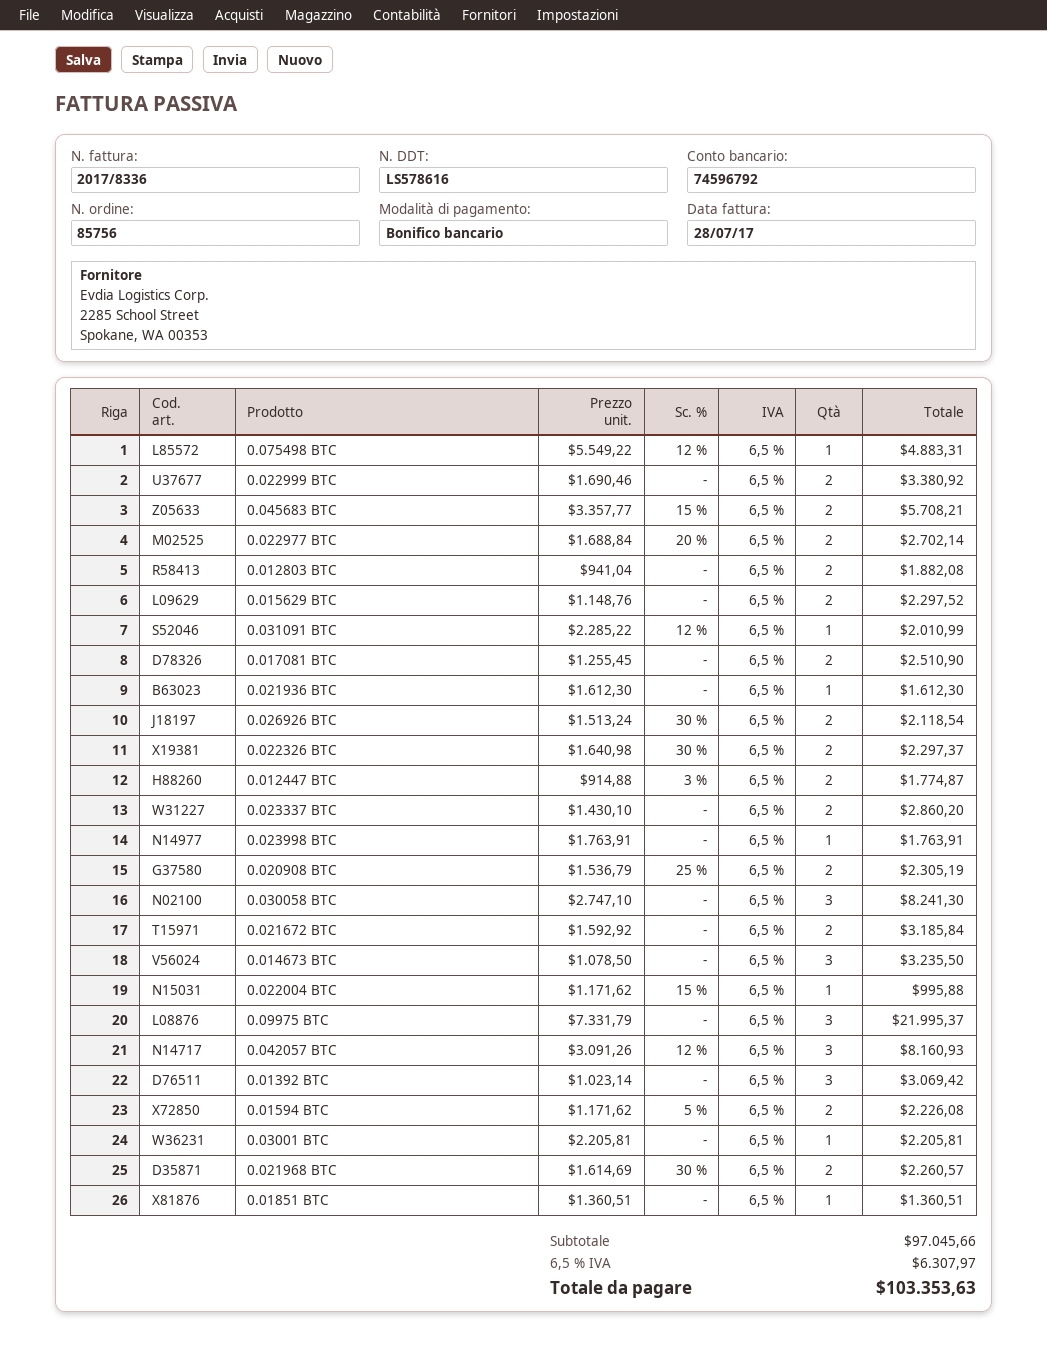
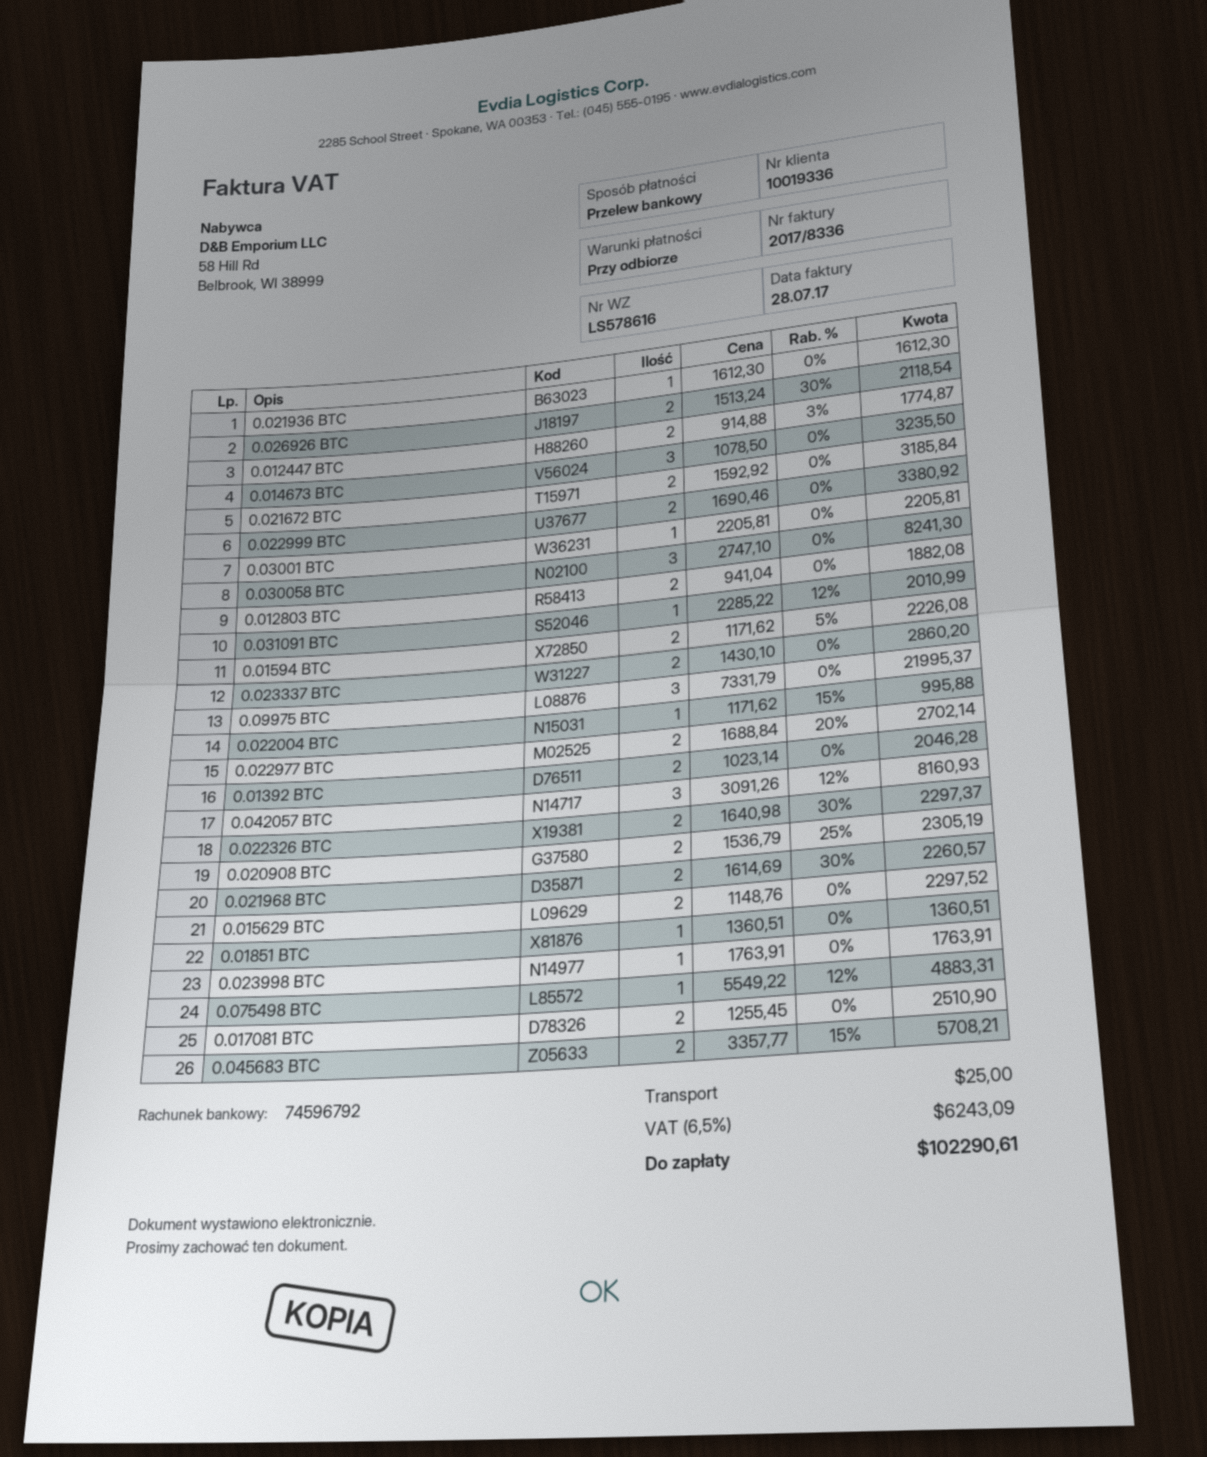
0.01392 BTC: 3 x 1023.14 = 3069.42 -> 2 x 1023.14 = 2046.28
shipping: none -> 25.00
tax: 6.5% = 6307.97 -> 6.5% = 6243.09
total: 103353.63 -> 102290.61

